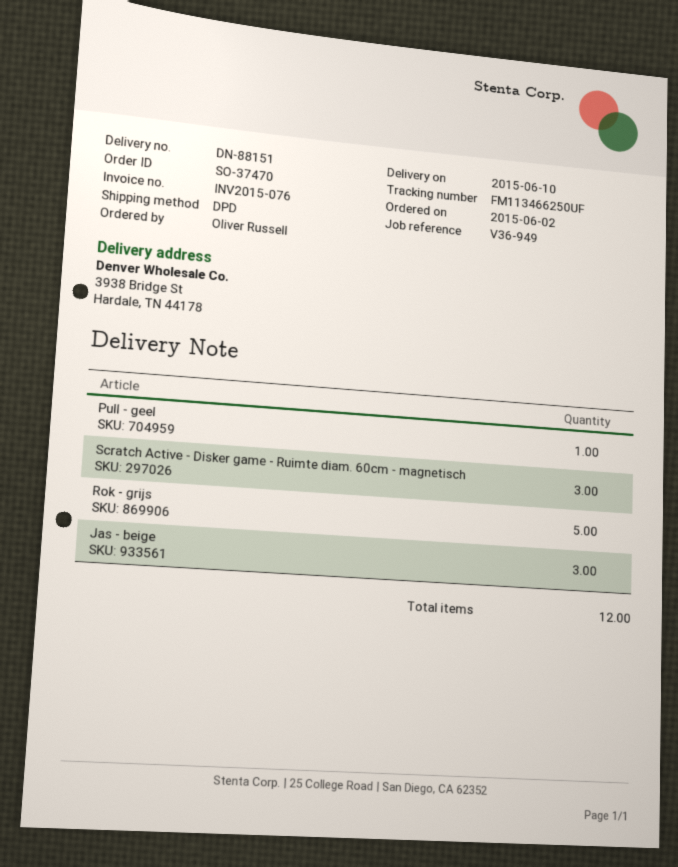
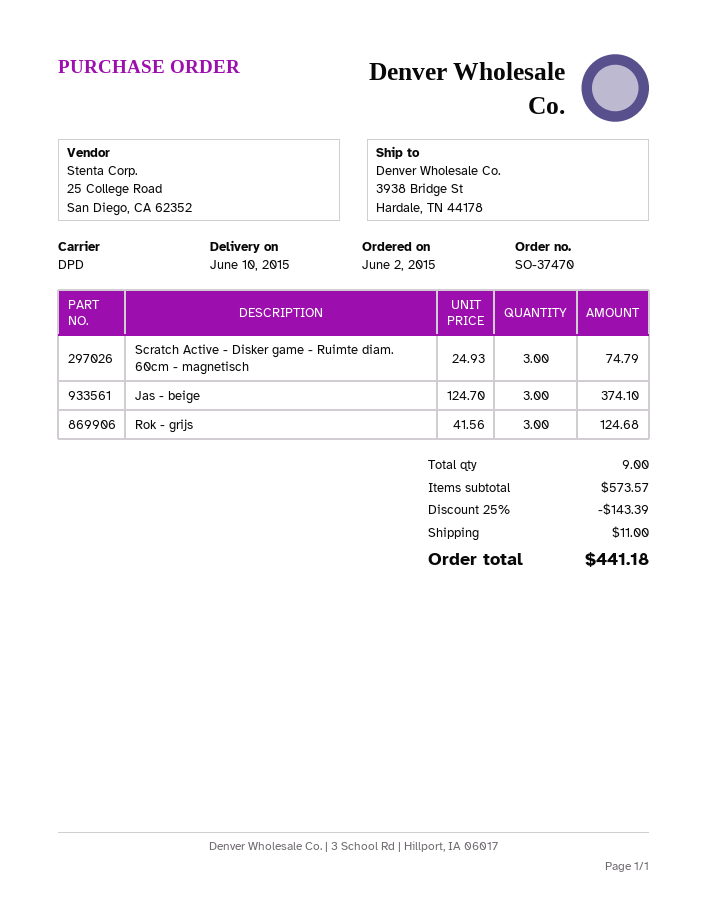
Pull - geel: 1 -> none
Rok - grijs: 5 -> 3
total quantity: 12 -> 9

